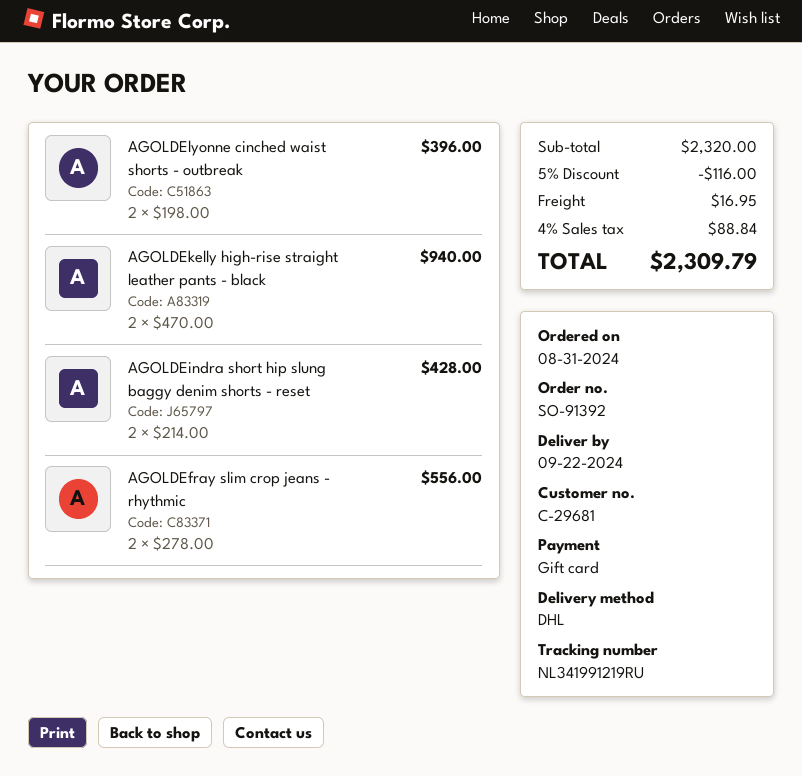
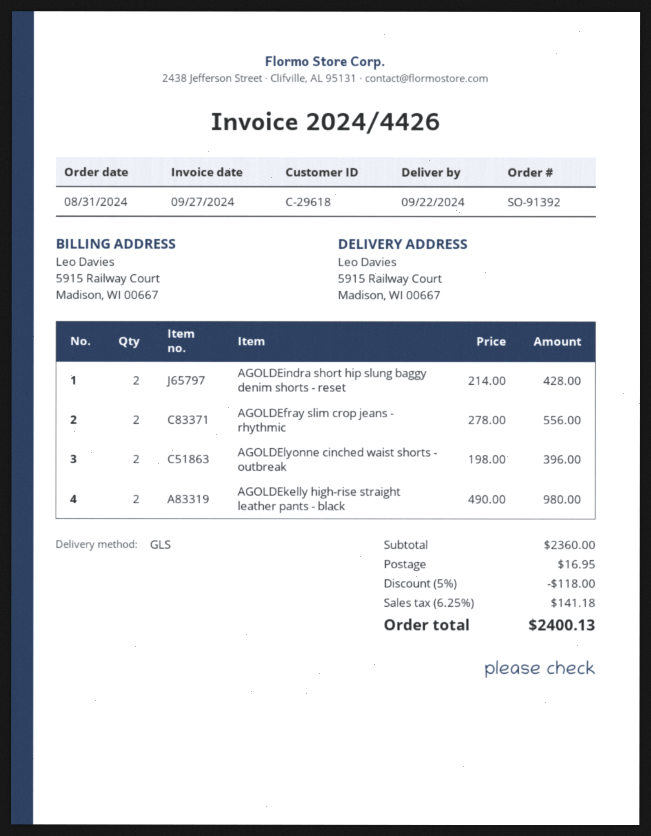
customer number: C-29681 -> C-29618
shipping method: DHL -> GLS
AGOLDEkelly high-rise straight leather pants - black: 2 x 470.00 = 940.00 -> 2 x 490.00 = 980.00
subtotal: 2320.00 -> 2360.00
discount: 5% = 116.00 -> 5% = 118.00
tax: 4% = 88.84 -> 6.25% = 141.18
total: 2309.79 -> 2400.13

